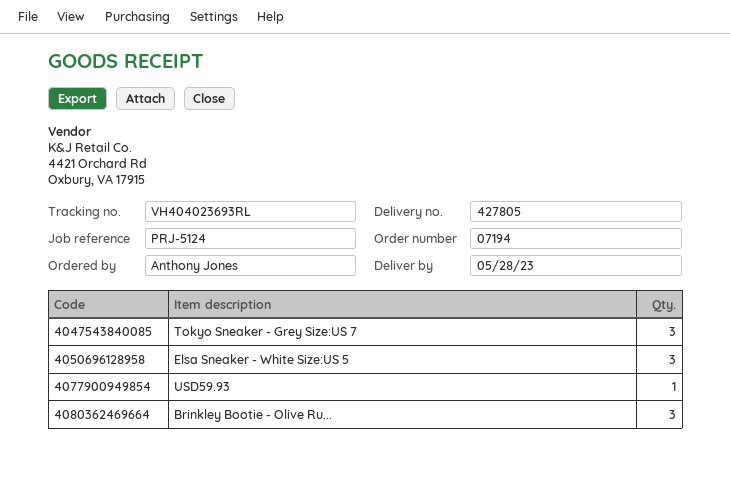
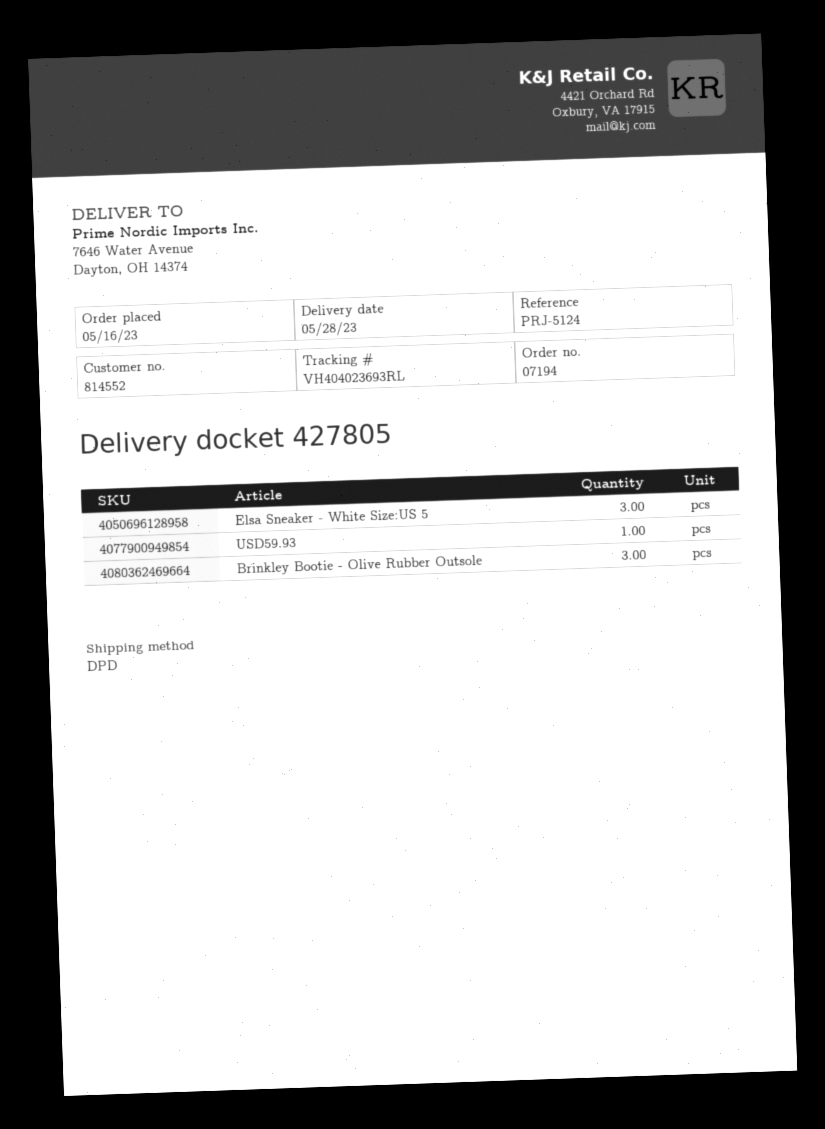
Tokyo Sneaker - Grey Size:US 7: 3 -> none

